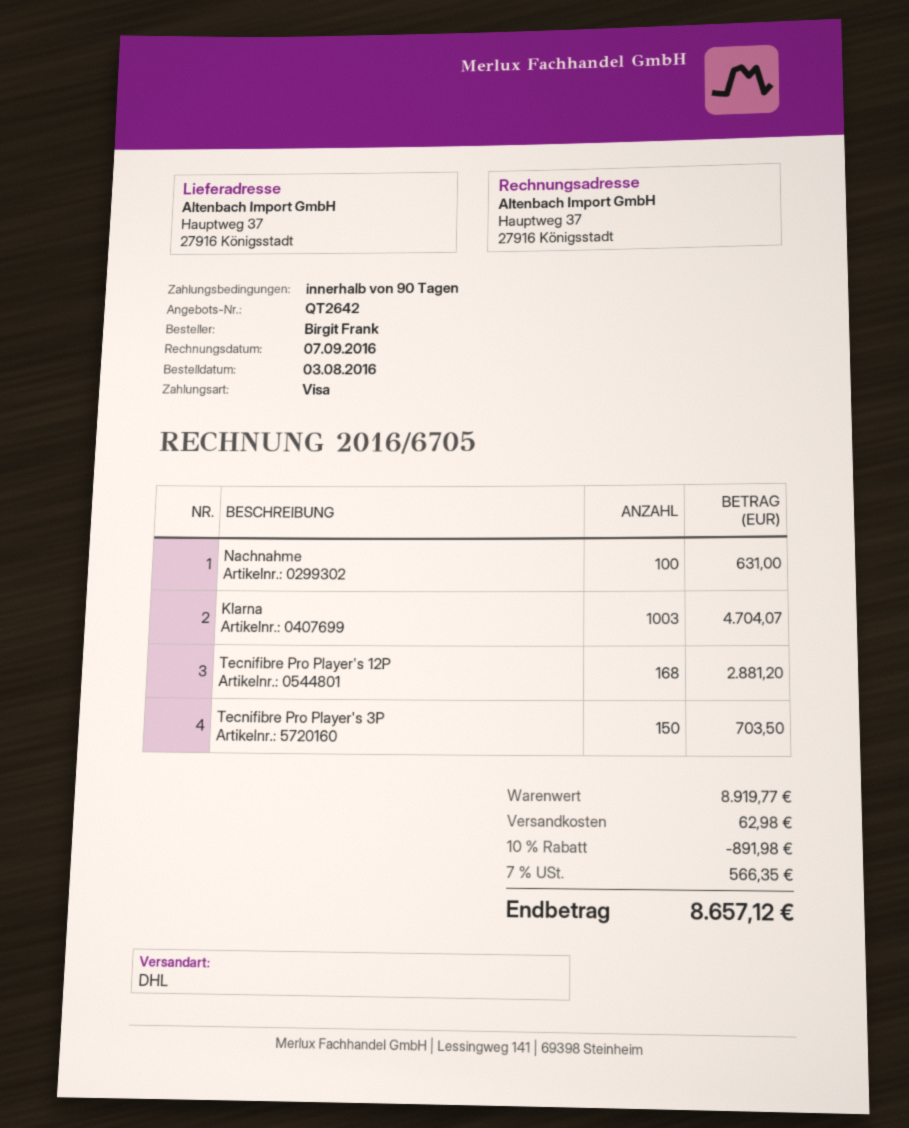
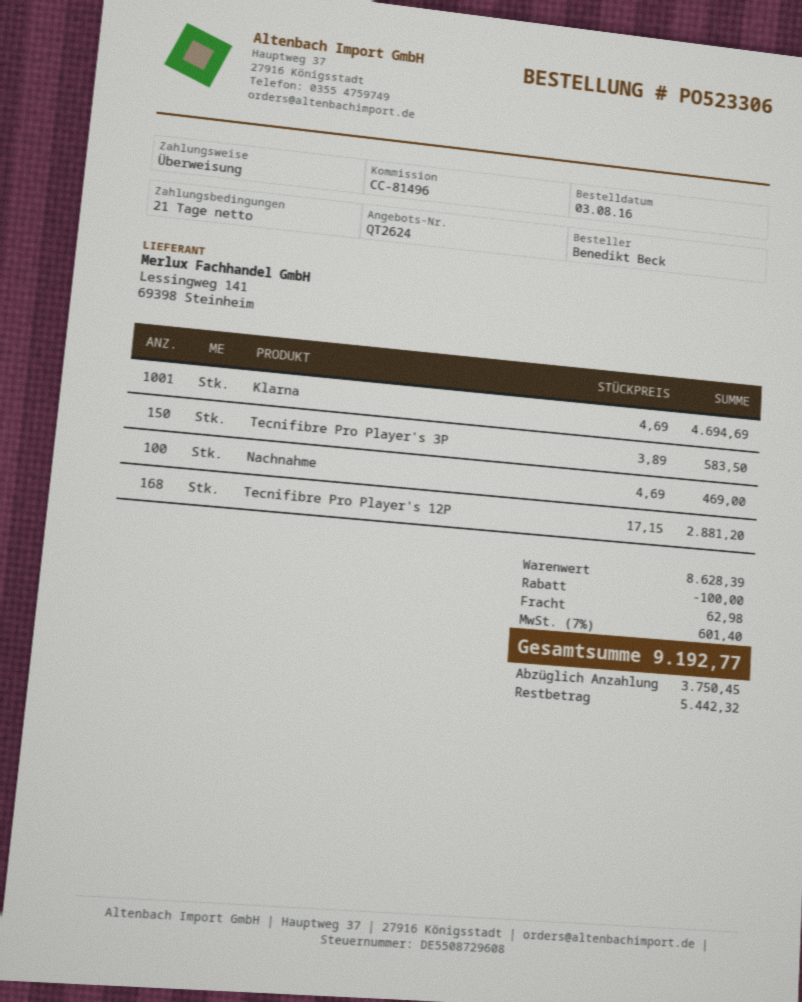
quote number: QT2642 -> QT2624
payment terms: 90 days -> 21 days
ordered by: Birgit Frank -> Benedikt Beck
payment method: Visa -> bank transfer
Nachnahme: 100 for 631.00 -> 100 for 469.00
Klarna: 1003 for 4704.07 -> 1001 for 4694.69
Tecnifibre Pro Player's 3P: 150 for 703.50 -> 150 for 583.50
subtotal: 8919.77 -> 8628.39
discount: 891.98 -> 100.00
tax: 7% = 566.35 -> 7% = 601.40
total: 8657.12 -> 9192.77

